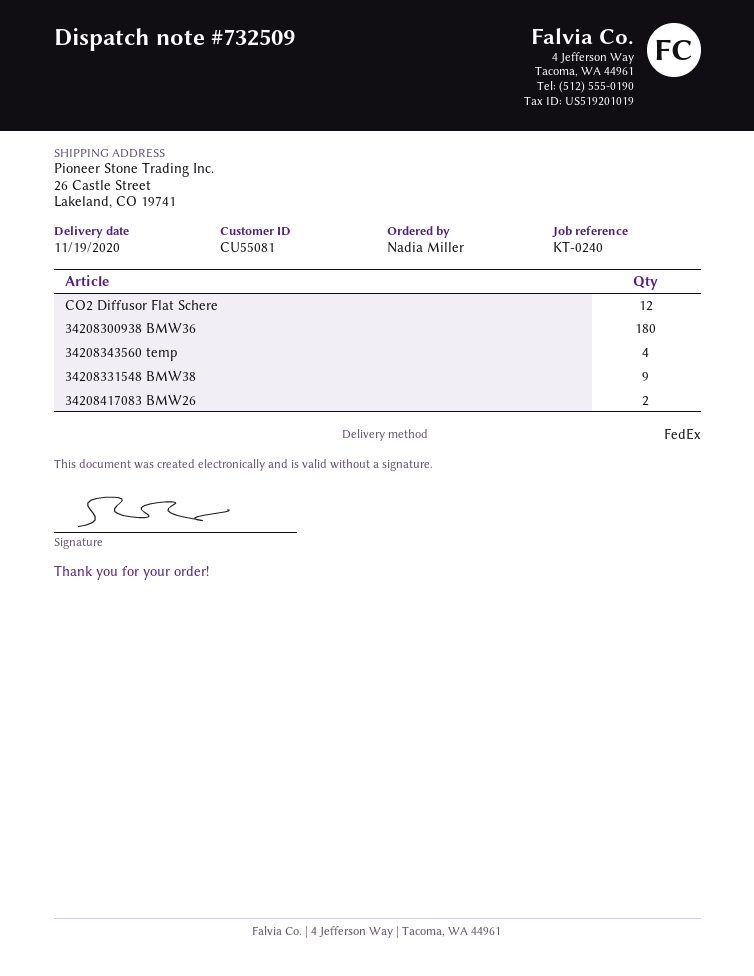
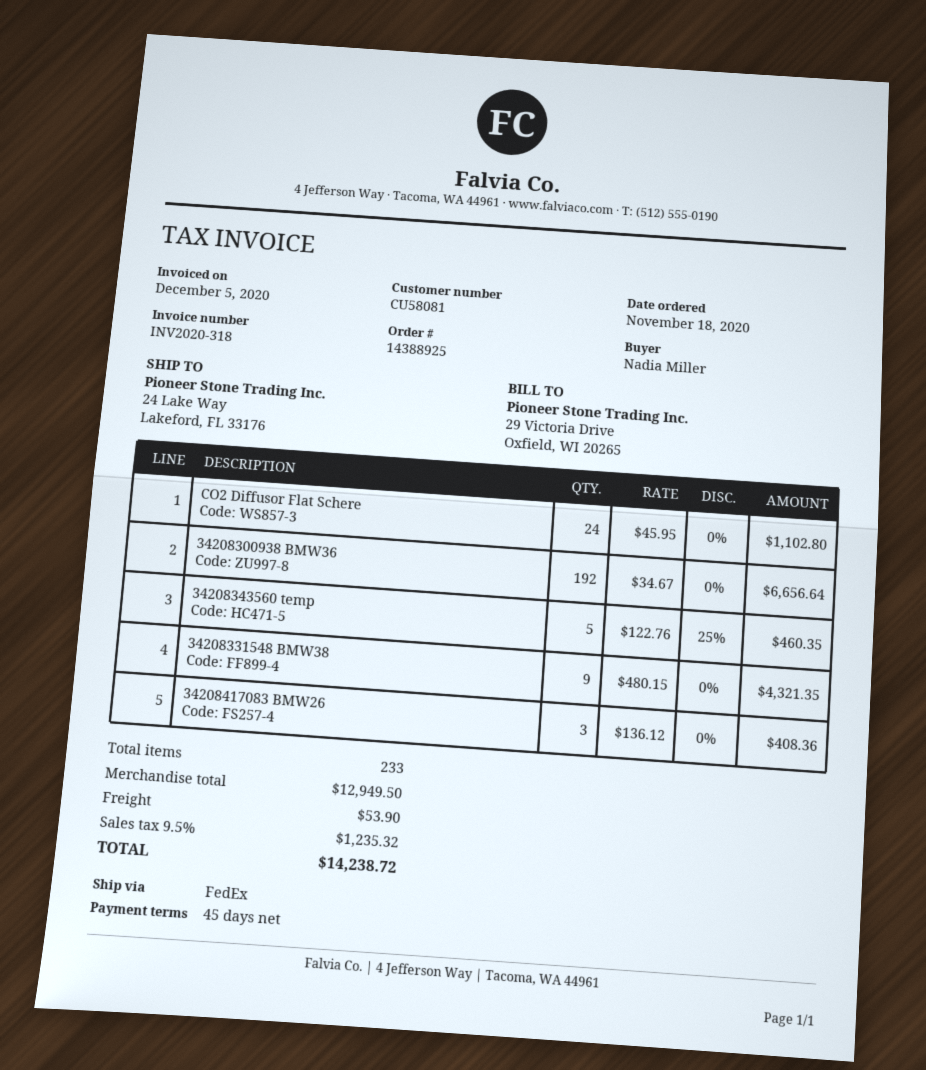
customer number: CU55081 -> CU58081
ship to: 26 Castle Street, Lakeland, CO 19741 -> 24 Lake Way, Lakeford, FL 33176
CO2 Diffusor Flat Schere: 12 -> 24
34208300938 BMW36: 180 -> 192
34208343560 temp: 4 -> 5
34208417083 BMW26: 2 -> 3

